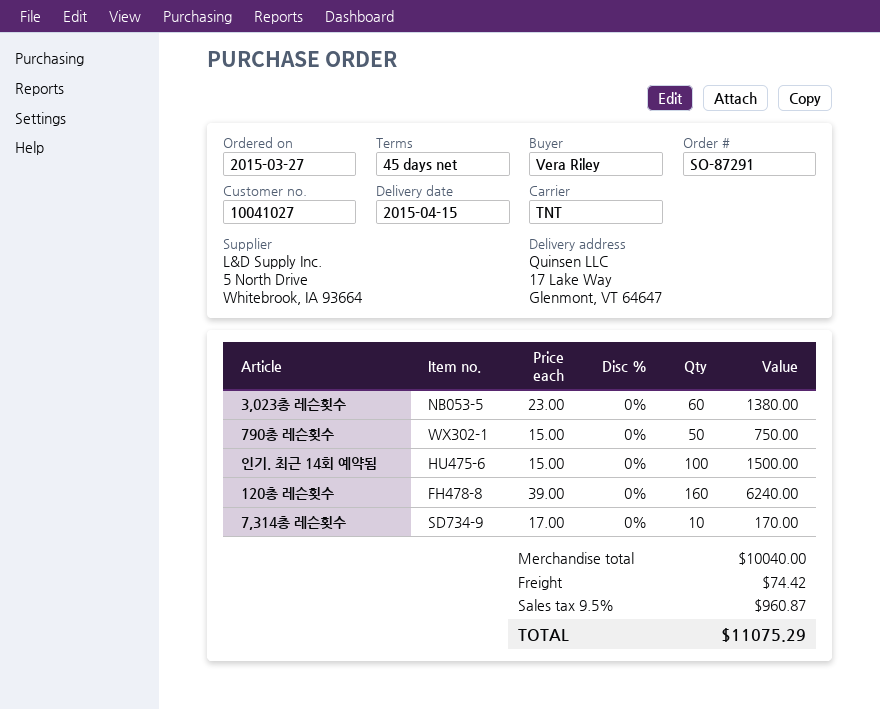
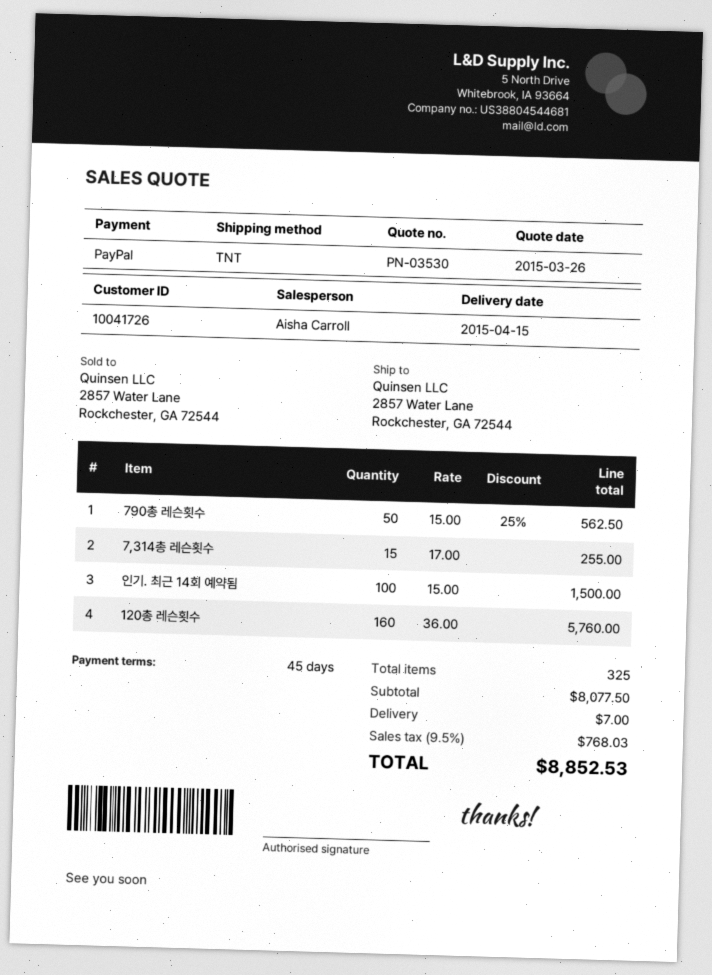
customer number: 10041027 -> 10041726
ship to: 17 Lake Way, Glenmont, VT 64647 -> 2857 Water Lane, Rockchester, GA 72544
3,023총 레슨횟수: 60 x 23.00 = 1380.00 -> none
790총 레슨횟수: 50 x 15.00 = 750.00 -> 50 x 15.00 - 25% = 562.50
120총 레슨횟수: 160 x 39.00 = 6240.00 -> 160 x 36.00 = 5760.00
7,314총 레슨횟수: 10 x 17.00 = 170.00 -> 15 x 17.00 = 255.00
subtotal: 10040.00 -> 8077.50
shipping: 74.42 -> 7.00
tax: 9.5% = 960.87 -> 9.5% = 768.03
total: 11075.29 -> 8852.53

